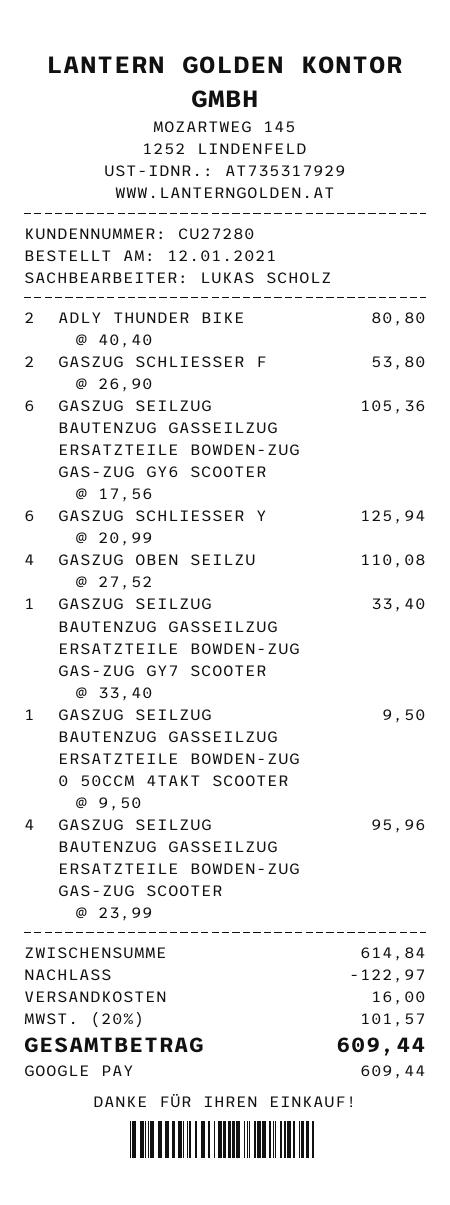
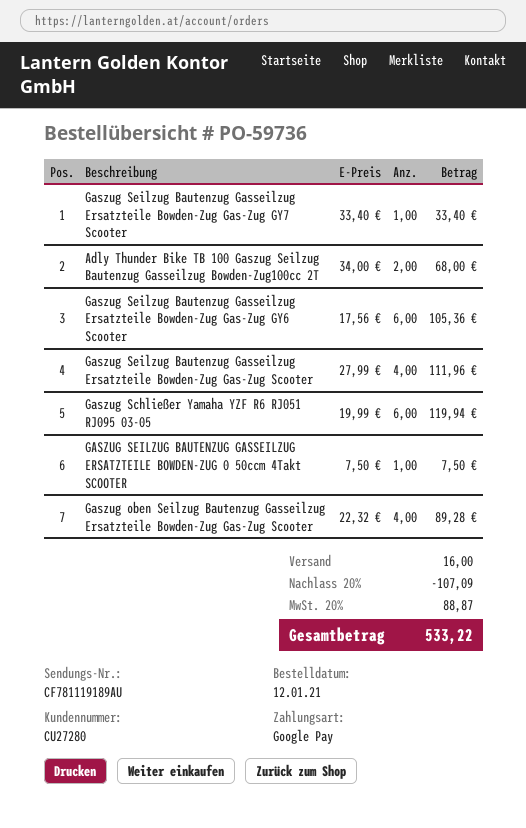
ADLY THUNDER BIKE: 2 x 40.40 = 80.80 -> 2 x 34.00 = 68.00
GASZUG SCHLIESSER F: 2 x 26.90 = 53.80 -> none
GASZUG SCHLIESSER Y: 6 x 20.99 = 125.94 -> 6 x 19.99 = 119.94
GASZUG OBEN SEILZU: 4 x 27.52 = 110.08 -> 4 x 22.32 = 89.28
GASZUG SEILZUG BAUTENZUG GASSEILZUG ERSATZTEILE BOWDEN-ZUG 0 50CCM 4TAKT SCOOTER: 1 x 9.50 = 9.50 -> 1 x 7.50 = 7.50
GASZUG SEILZUG BAUTENZUG GASSEILZUG ERSATZTEILE BOWDEN-ZUG GAS-ZUG SCOOTER: 4 x 23.99 = 95.96 -> 4 x 27.99 = 111.96
discount: 122.97 -> 107.09
tax: 20% = 101.57 -> 20% = 88.87
total: 609.44 -> 533.22

